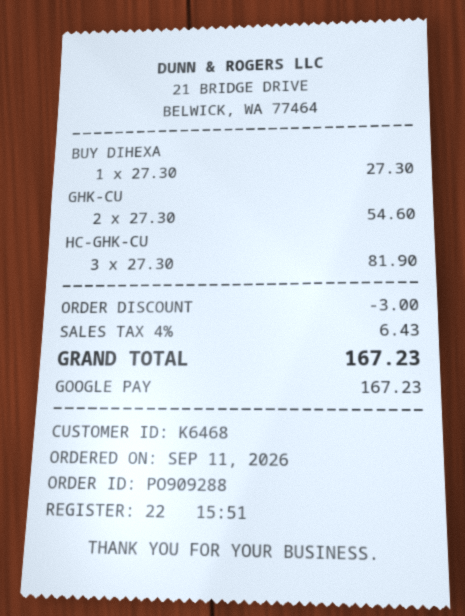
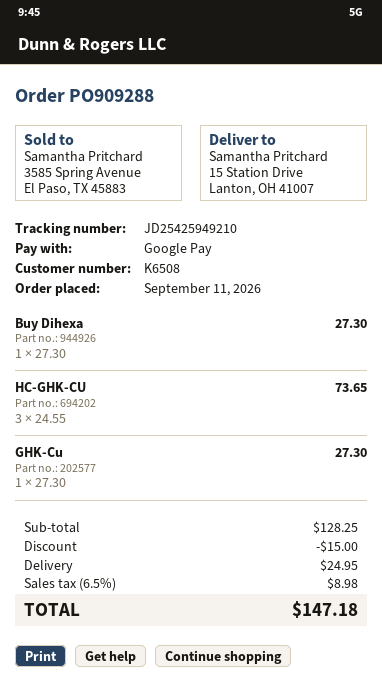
customer number: K6468 -> K6508
GHK-CU: 2 x 27.30 = 54.60 -> 1 x 27.30 = 27.30
HC-GHK-CU: 3 x 27.30 = 81.90 -> 3 x 24.55 = 73.65
discount: 3.00 -> 15.00
shipping: none -> 24.95
tax: 4% = 6.43 -> 6.5% = 8.98
total: 167.23 -> 147.18

